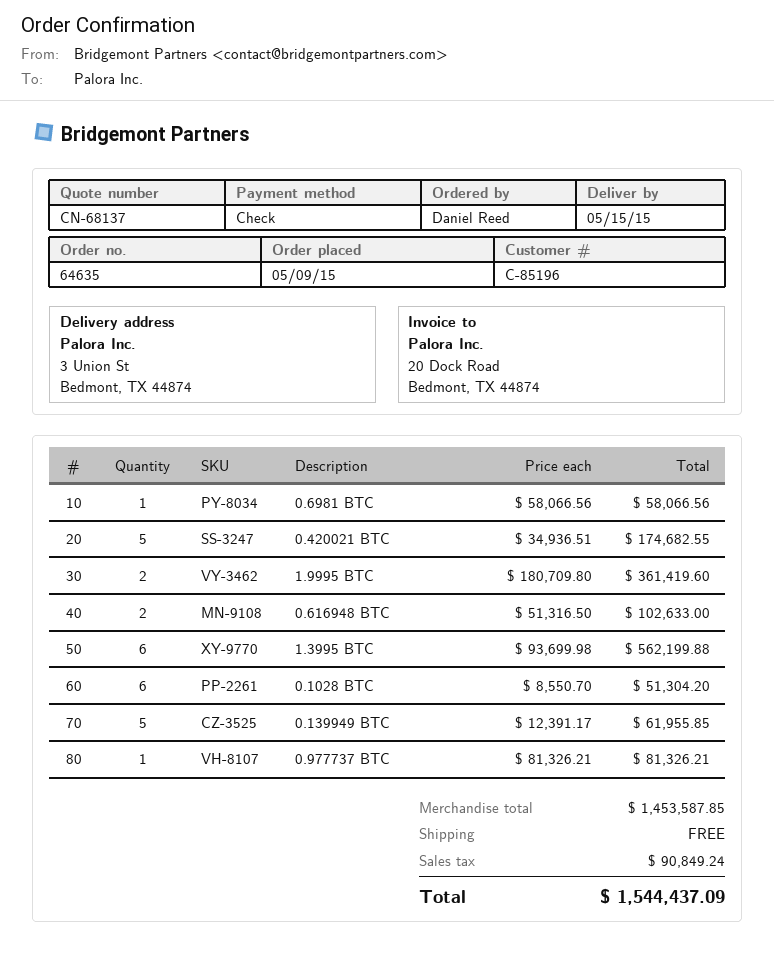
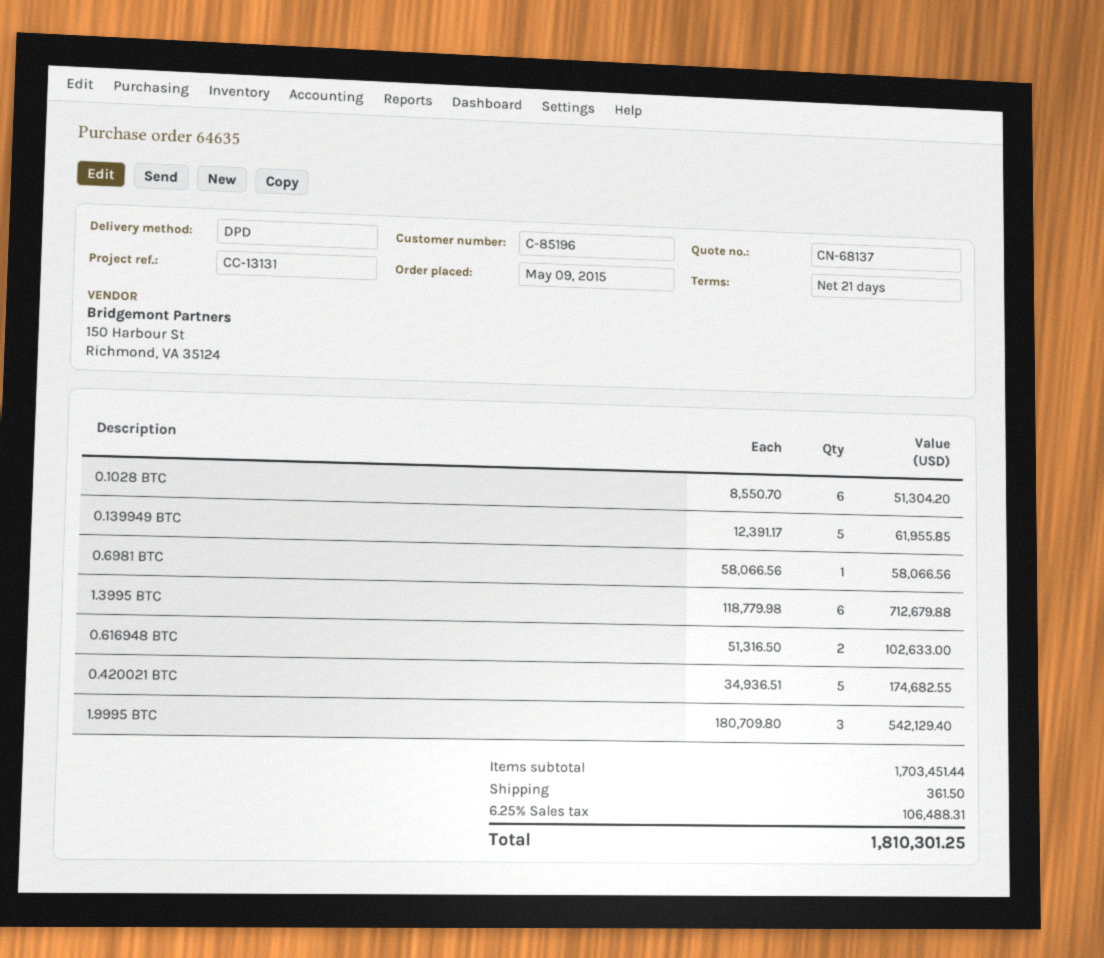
1.9995 BTC: 2 x 180709.80 = 361419.60 -> 3 x 180709.80 = 542129.40
1.3995 BTC: 6 x 93699.98 = 562199.88 -> 6 x 118779.98 = 712679.88
0.977737 BTC: 1 x 81326.21 = 81326.21 -> none
subtotal: 1453587.85 -> 1703451.44
shipping: 0.00 -> 361.50
tax: 90849.24 -> 106488.31
total: 1544437.09 -> 1810301.25

